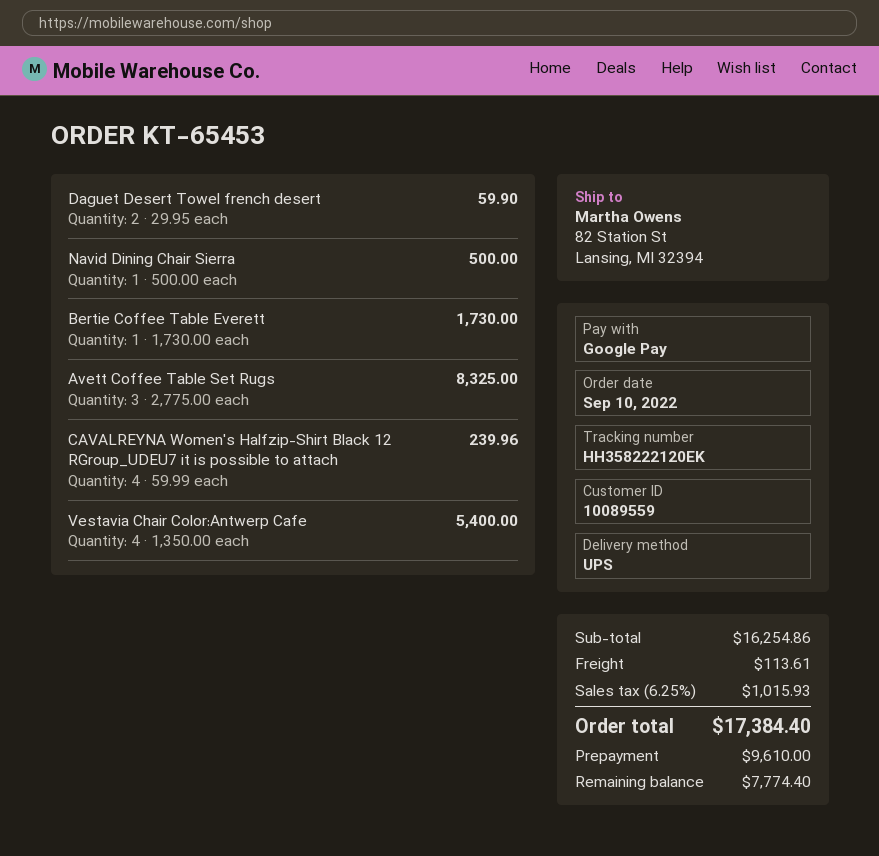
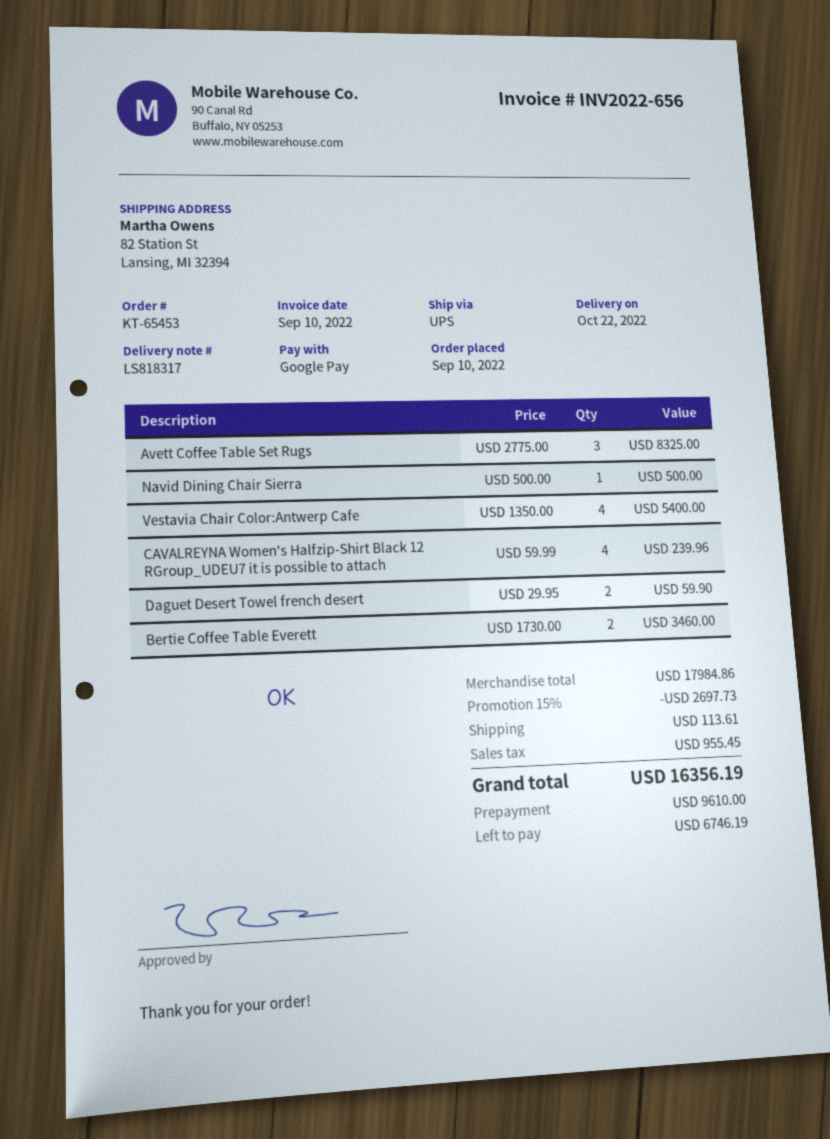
Bertie Coffee Table Everett: 1 x 1730.00 = 1730.00 -> 2 x 1730.00 = 3460.00
subtotal: 16254.86 -> 17984.86
discount: none -> 15% = 2697.73
tax: 1015.93 -> 955.45
total: 17384.40 -> 16356.19
balance: 7774.40 -> 6746.19

